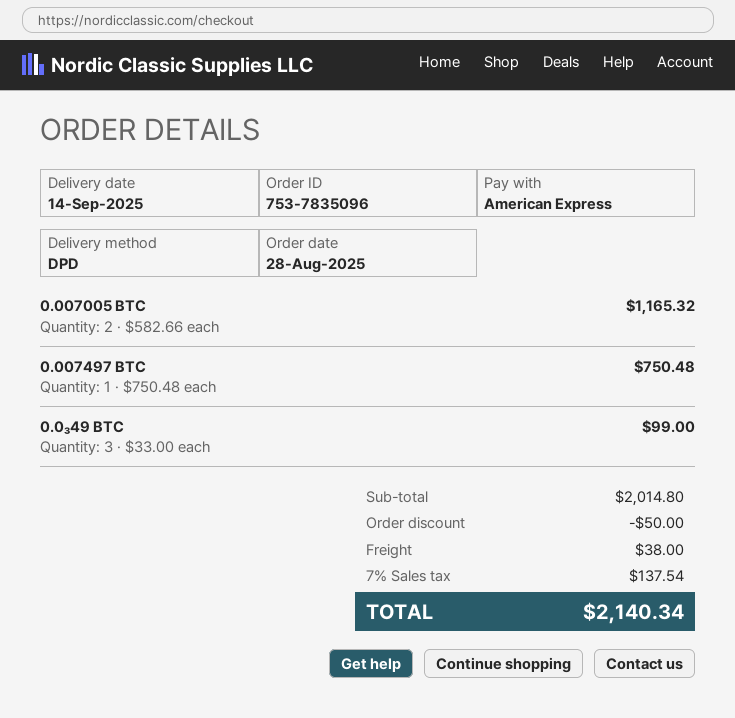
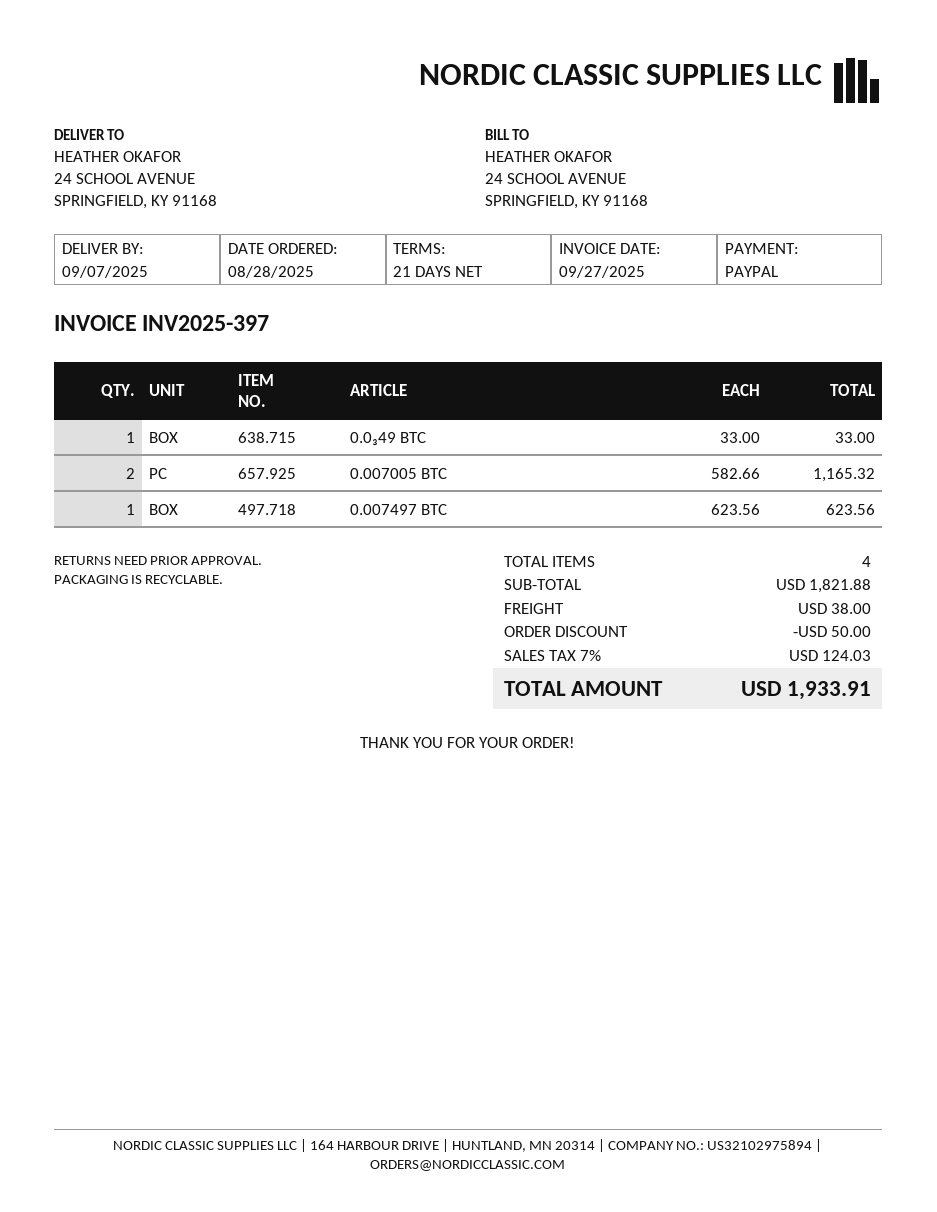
delivery date: 2025-09-14 -> 2025-09-07
payment method: American Express -> PayPal
0.007497 BTC: 1 x 750.48 = 750.48 -> 1 x 623.56 = 623.56
0.0₃49 BTC: 3 x 33.00 = 99.00 -> 1 x 33.00 = 33.00
subtotal: 2014.80 -> 1821.88
tax: 7% = 137.54 -> 7% = 124.03
total: 2140.34 -> 1933.91

